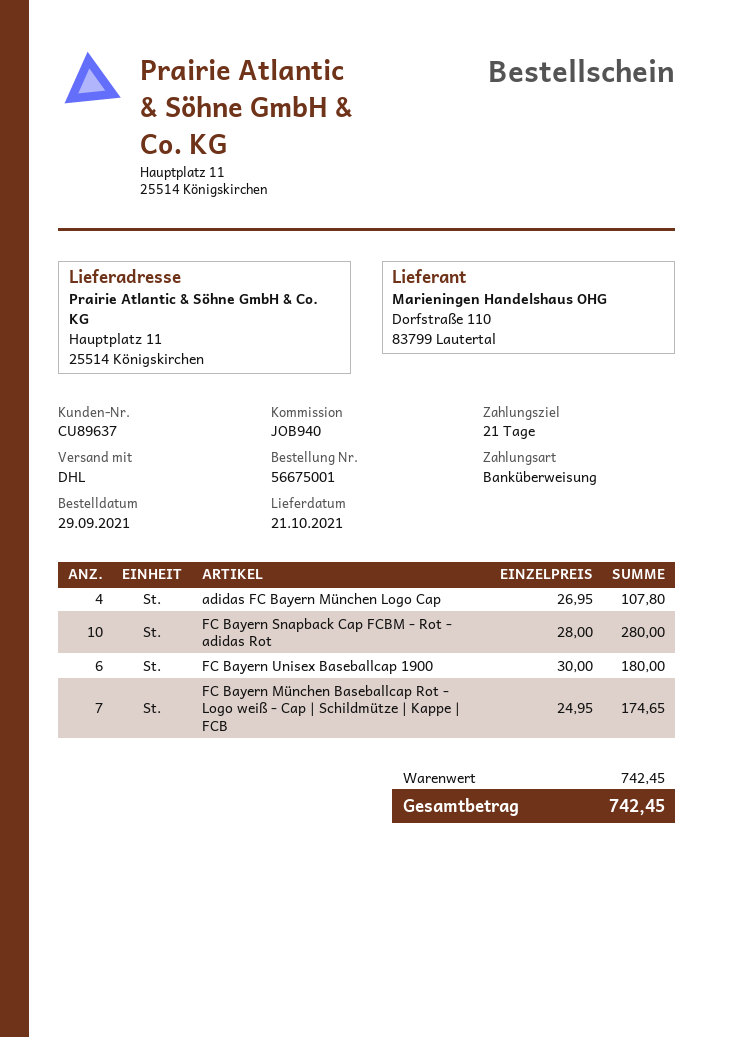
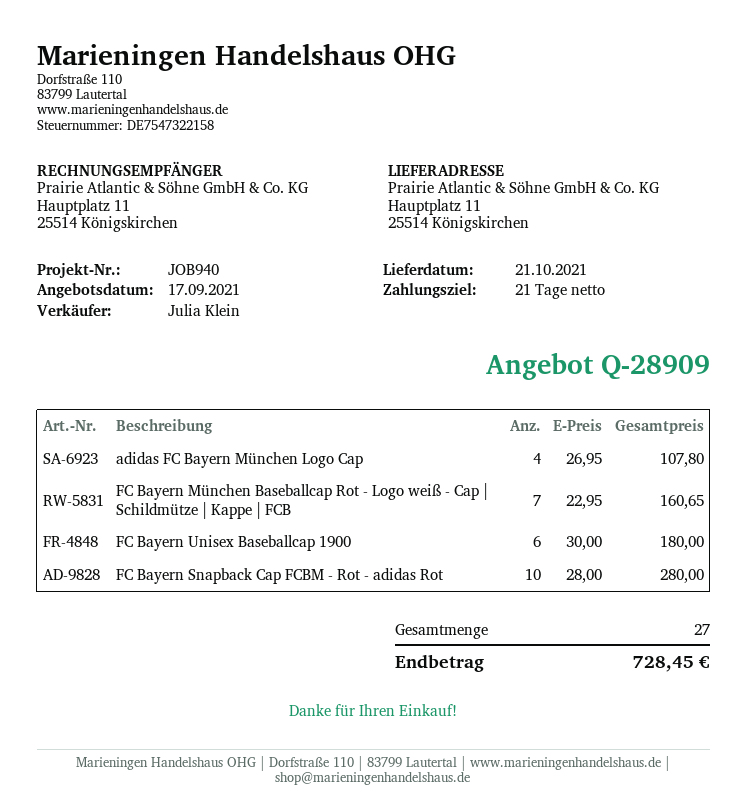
FC Bayern München Baseballcap Rot - Logo weiß - Cap | Schildmütze | Kappe | FCB: 7 x 24.95 = 174.65 -> 7 x 22.95 = 160.65
total: 742.45 -> 728.45

